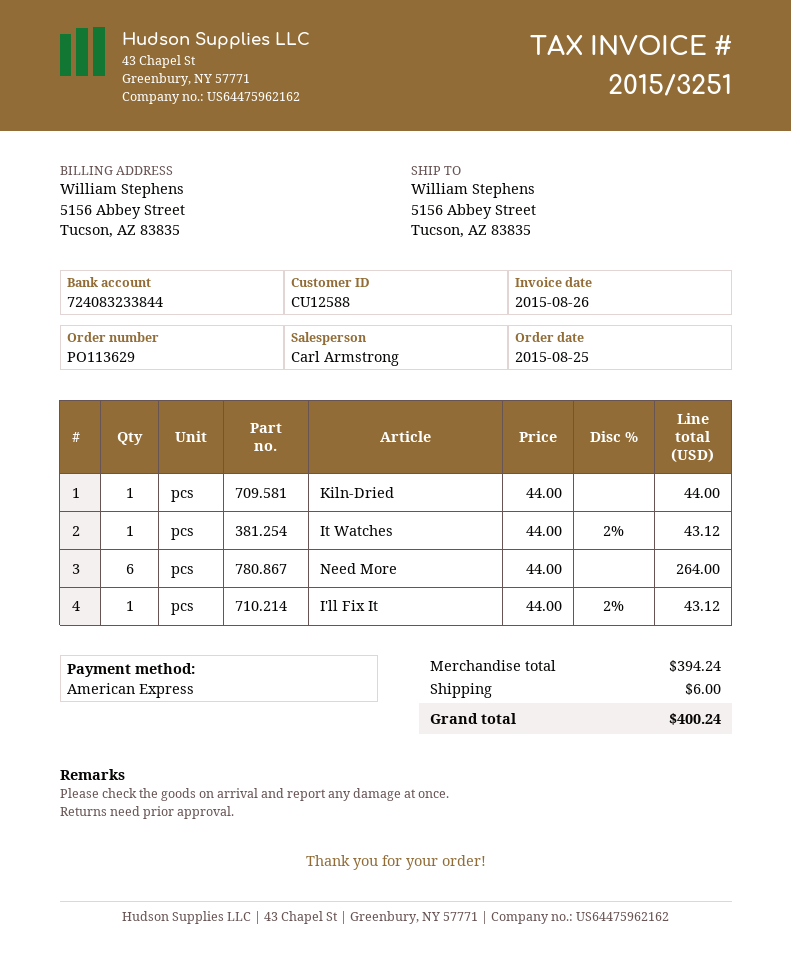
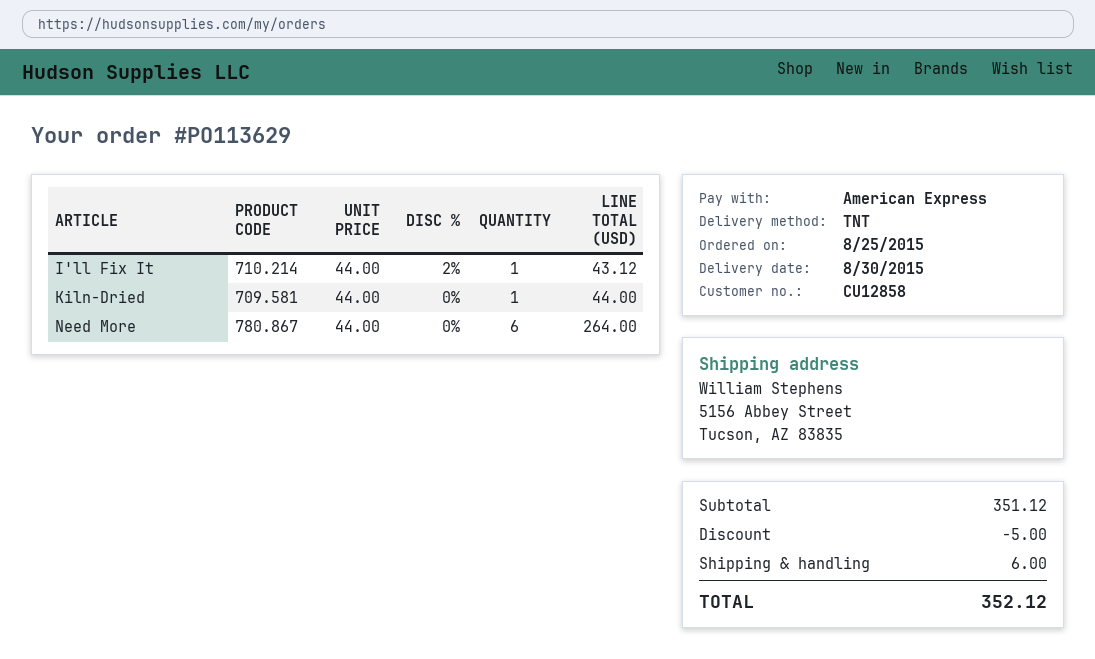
customer number: CU12588 -> CU12858
It Watches: 1 x 44.00 - 2% = 43.12 -> none
subtotal: 394.24 -> 351.12
discount: none -> 5.00
total: 400.24 -> 352.12

